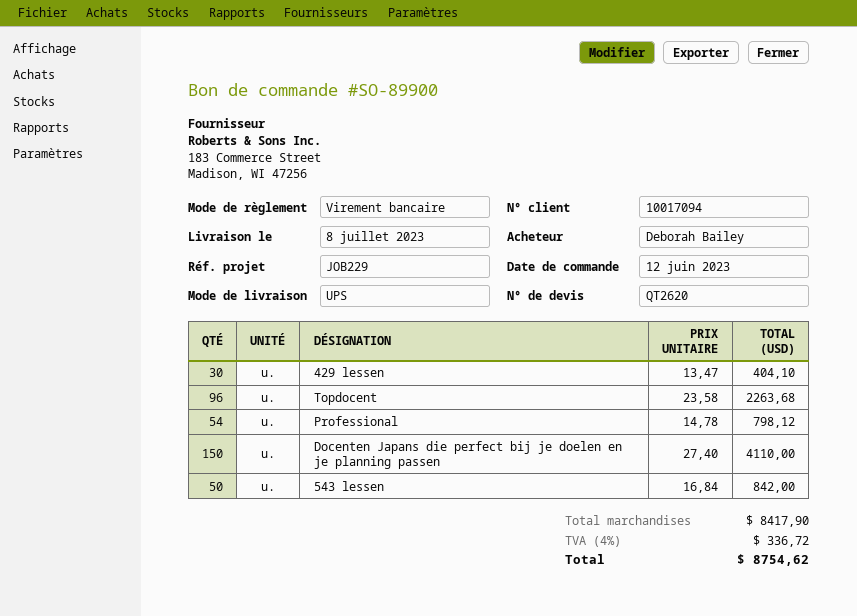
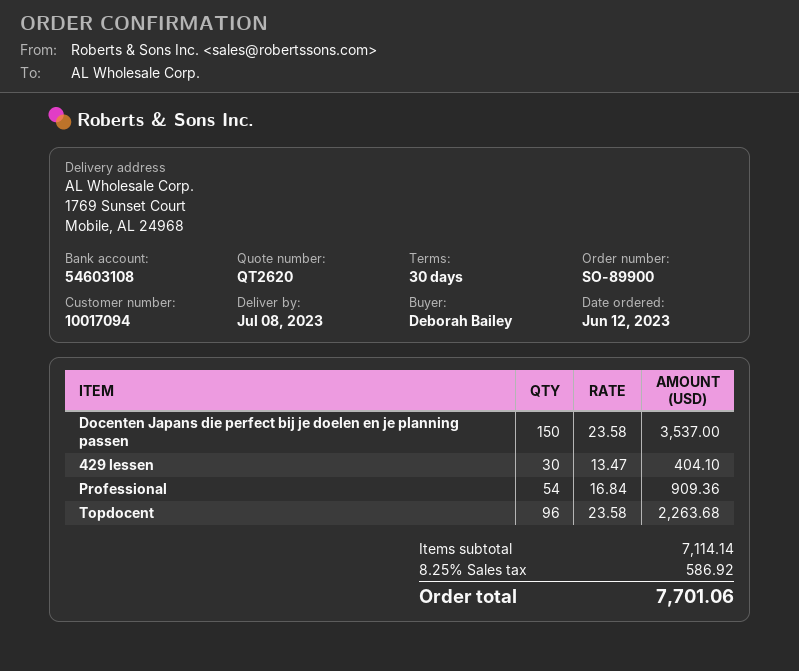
Professional: 54 x 14.78 = 798.12 -> 54 x 16.84 = 909.36
Docenten Japans die perfect bij je doelen en je planning passen: 150 x 27.40 = 4110.00 -> 150 x 23.58 = 3537.00
543 lessen: 50 x 16.84 = 842.00 -> none
subtotal: 8417.90 -> 7114.14
tax: 4% = 336.72 -> 8.25% = 586.92
total: 8754.62 -> 7701.06

